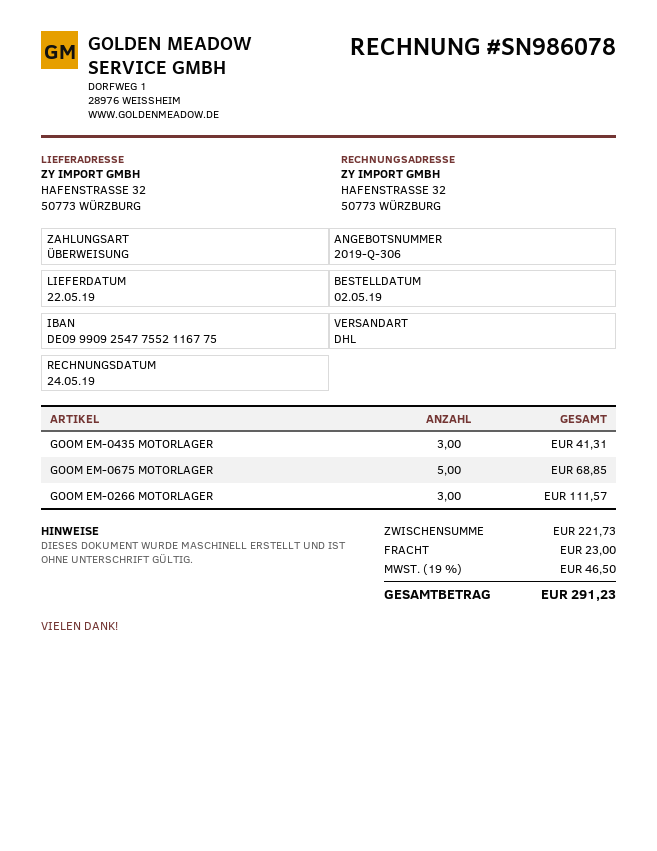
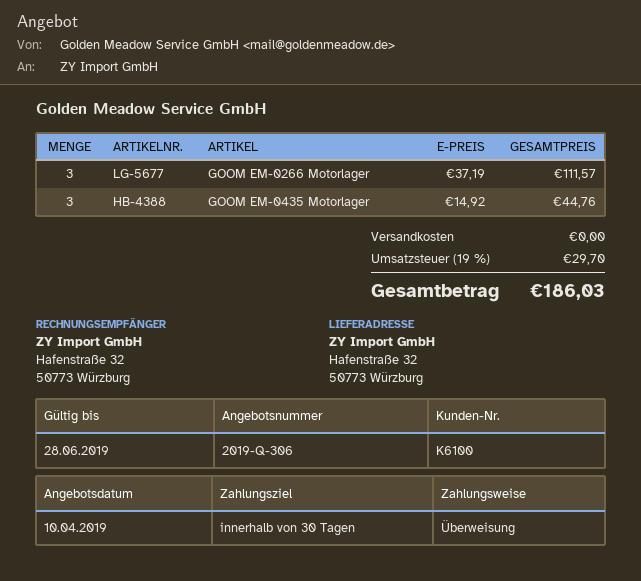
GOOM EM-0435 MOTORLAGER: 3 for 41.31 -> 3 for 44.76
GOOM EM-0675 MOTORLAGER: 5 for 68.85 -> none
shipping: 23.00 -> 0.00
tax: 19% = 46.50 -> 19% = 29.70
total: 291.23 -> 186.03

